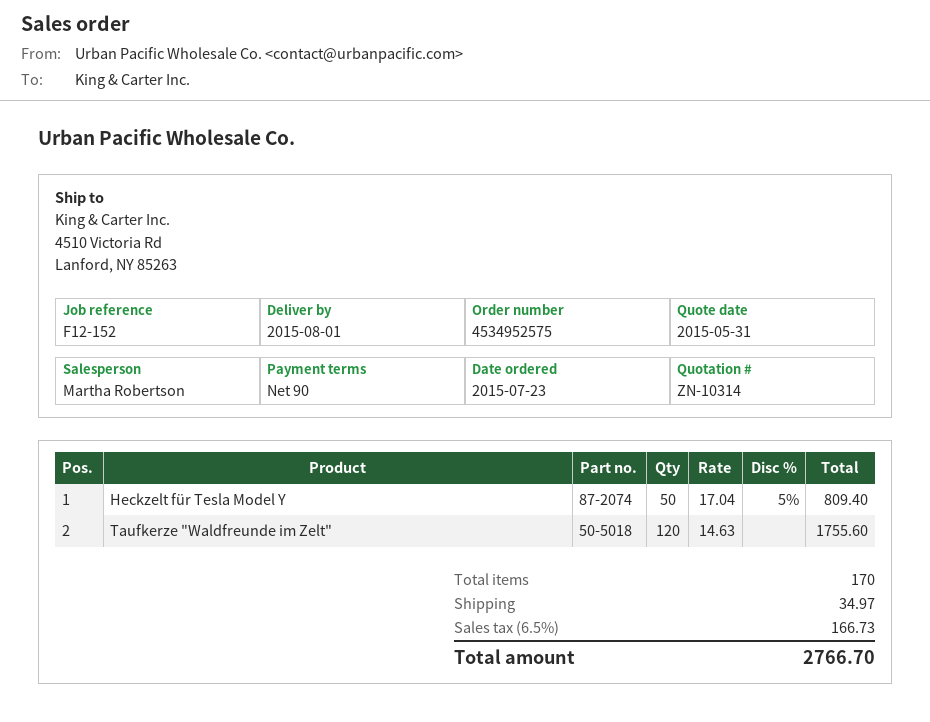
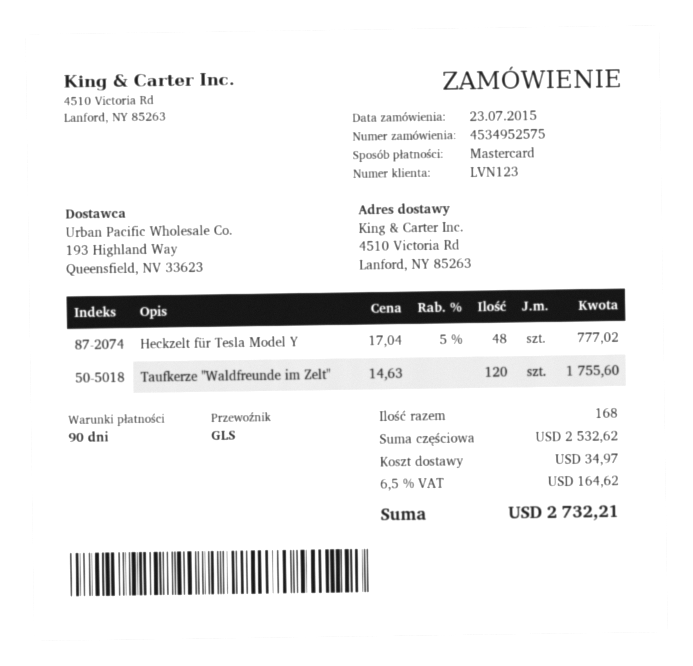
Heckzelt für Tesla Model Y: 50 x 17.04 - 5% = 809.40 -> 48 x 17.04 - 5% = 777.02
total quantity: 170 -> 168
tax: 6.5% = 166.73 -> 6.5% = 164.62
total: 2766.70 -> 2732.21

